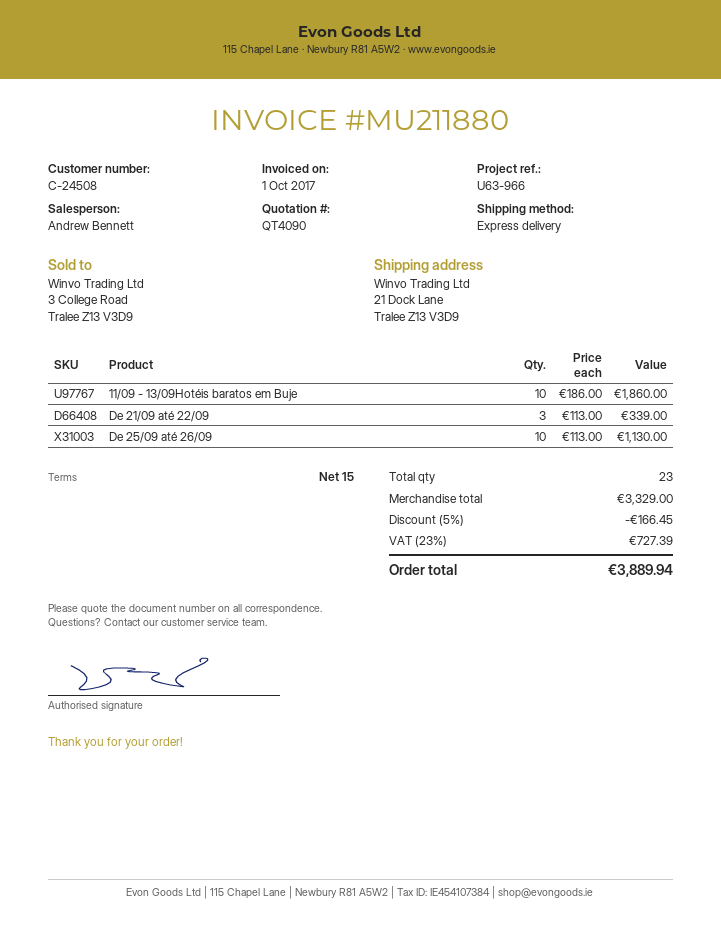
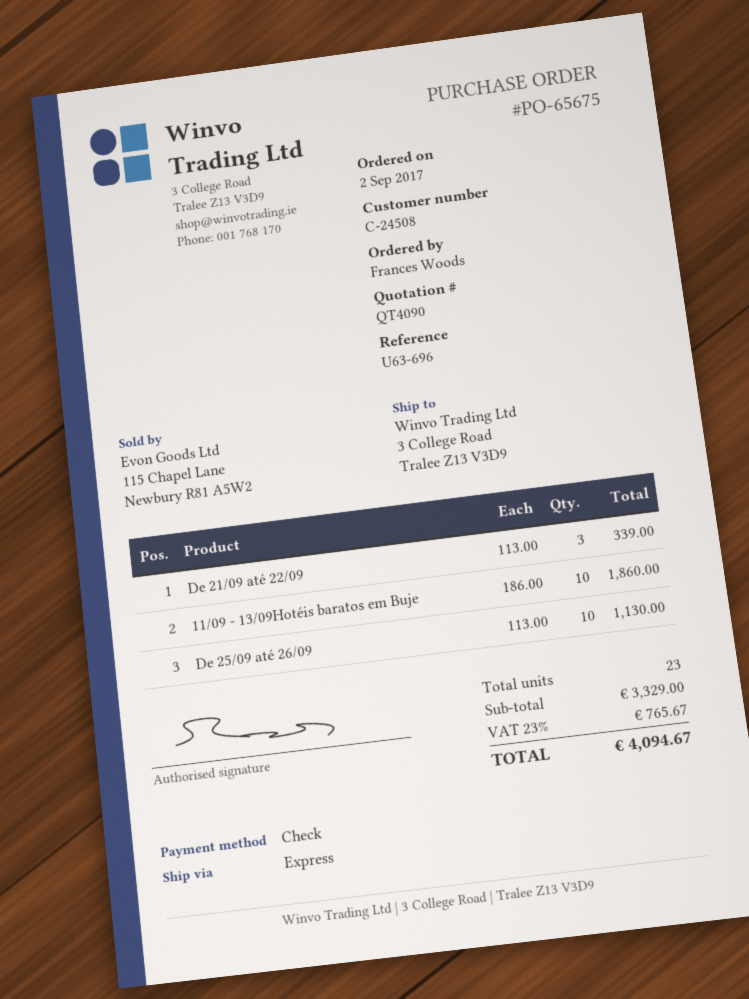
reference: U63-966 -> U63-696
ship to: 21 Dock Lane, Tralee Z13 V3D9 -> 3 College Road, Tralee Z13 V3D9
discount: 5% = 166.45 -> none
tax: 23% = 727.39 -> 23% = 765.67
total: 3889.94 -> 4094.67

